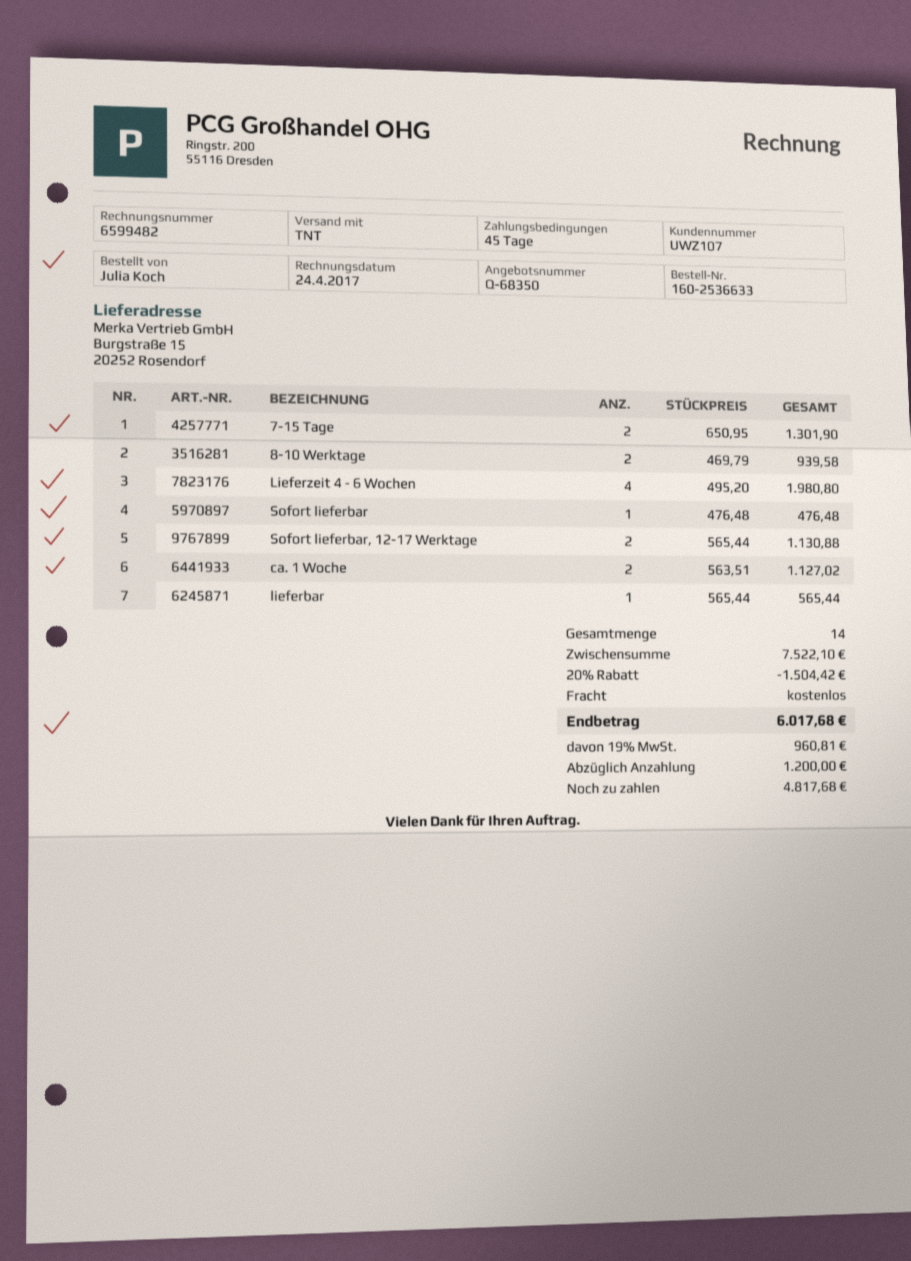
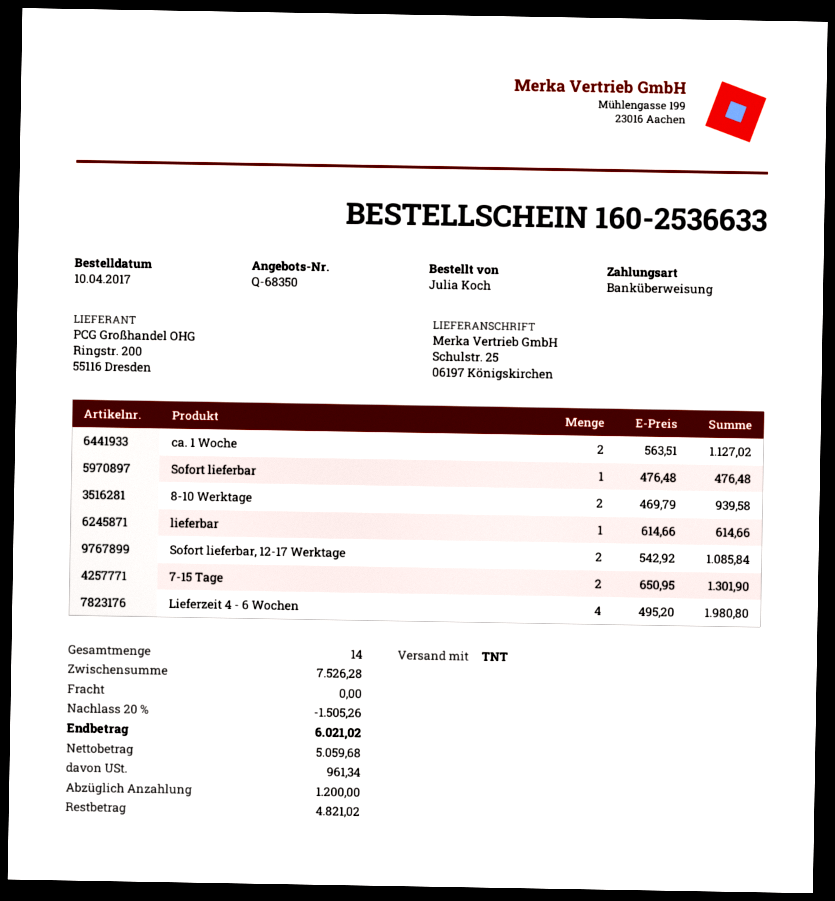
ship to: Burgstraße 15, 20252 Rosendorf -> Schulstr. 25, 06197 Königskirchen
Sofort lieferbar, 12-17 Werktage: 2 x 565.44 = 1130.88 -> 2 x 542.92 = 1085.84
lieferbar: 1 x 565.44 = 565.44 -> 1 x 614.66 = 614.66
subtotal: 7522.10 -> 7526.28
discount: 20% = 1504.42 -> 20% = 1505.26
tax: 960.81 -> 961.34
total: 6017.68 -> 6021.02
balance: 4817.68 -> 4821.02

